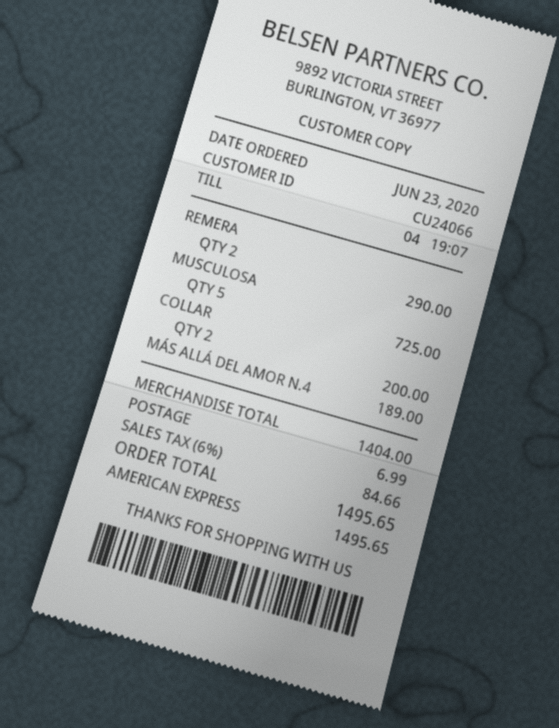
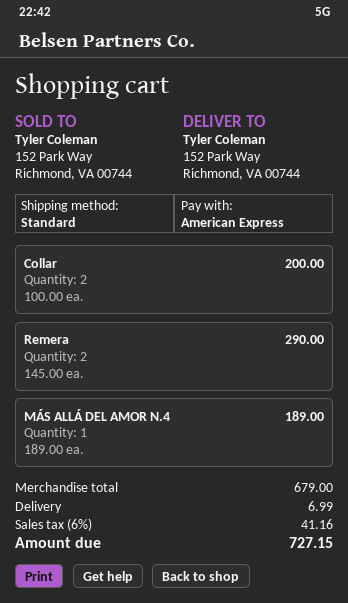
MUSCULOSA: 5 for 725.00 -> none
subtotal: 1404.00 -> 679.00
tax: 6% = 84.66 -> 6% = 41.16
total: 1495.65 -> 727.15

